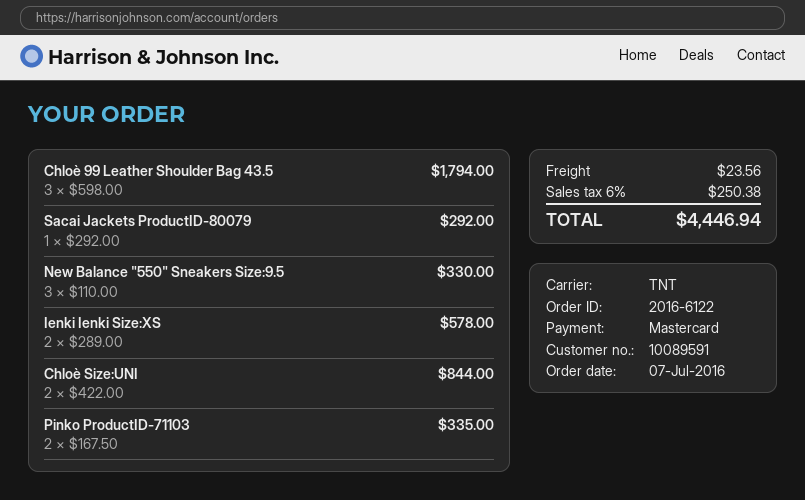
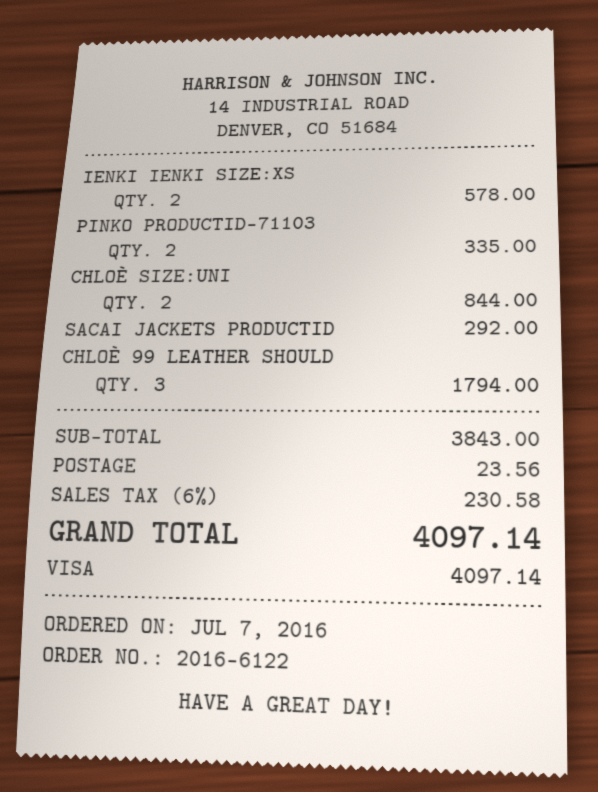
payment method: Mastercard -> Visa
New Balance "550" Sneakers Size:9.5: 3 for 330.00 -> none
tax: 6% = 250.38 -> 6% = 230.58
total: 4446.94 -> 4097.14

